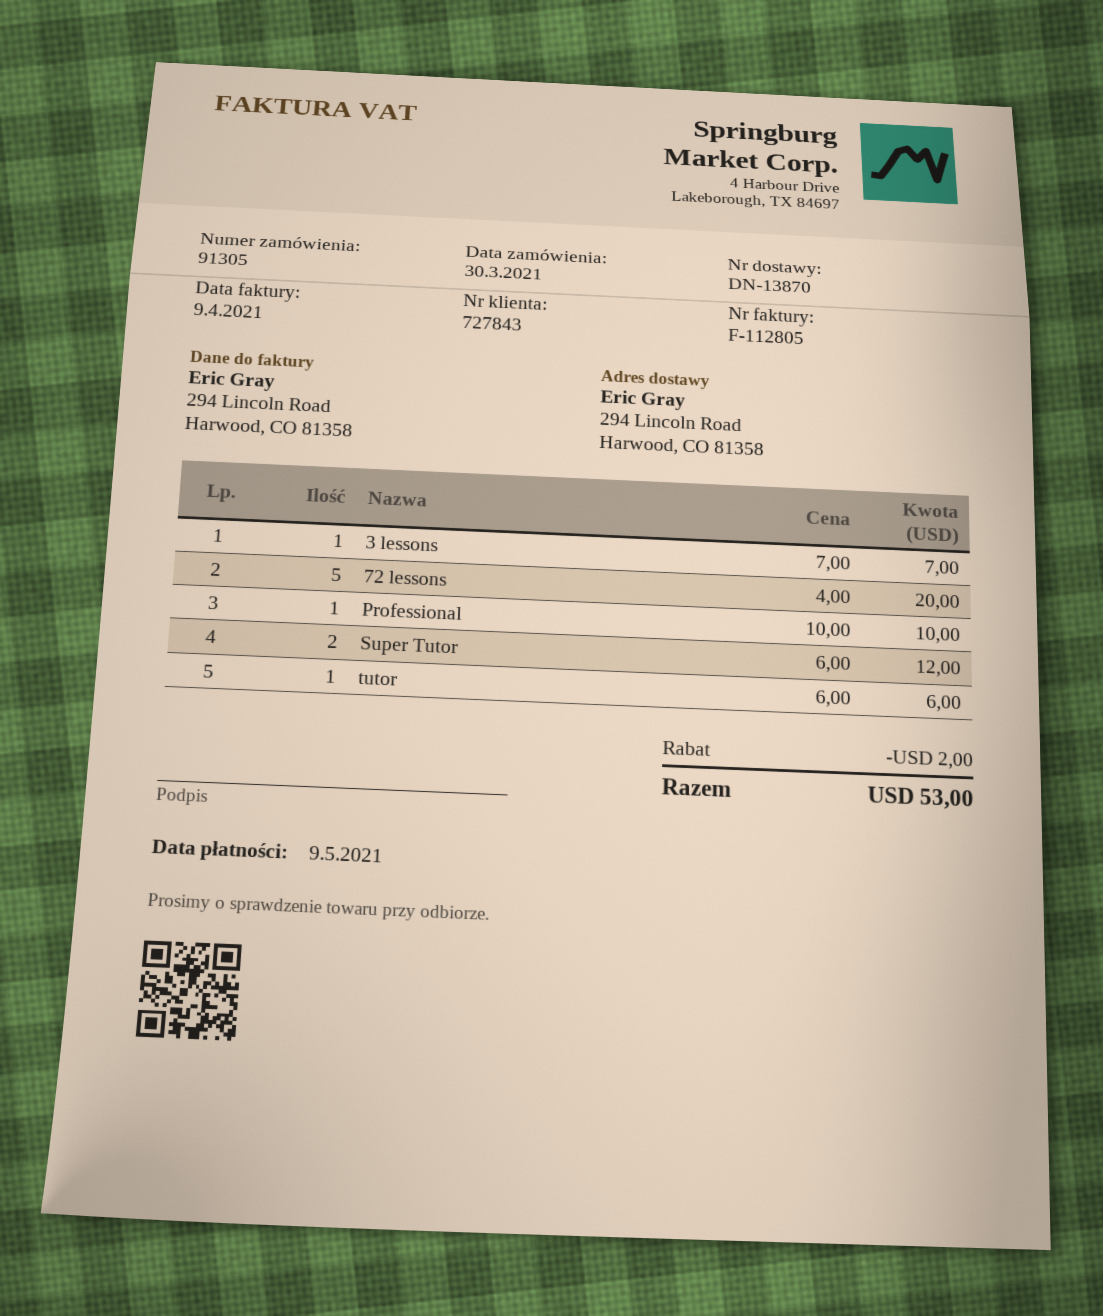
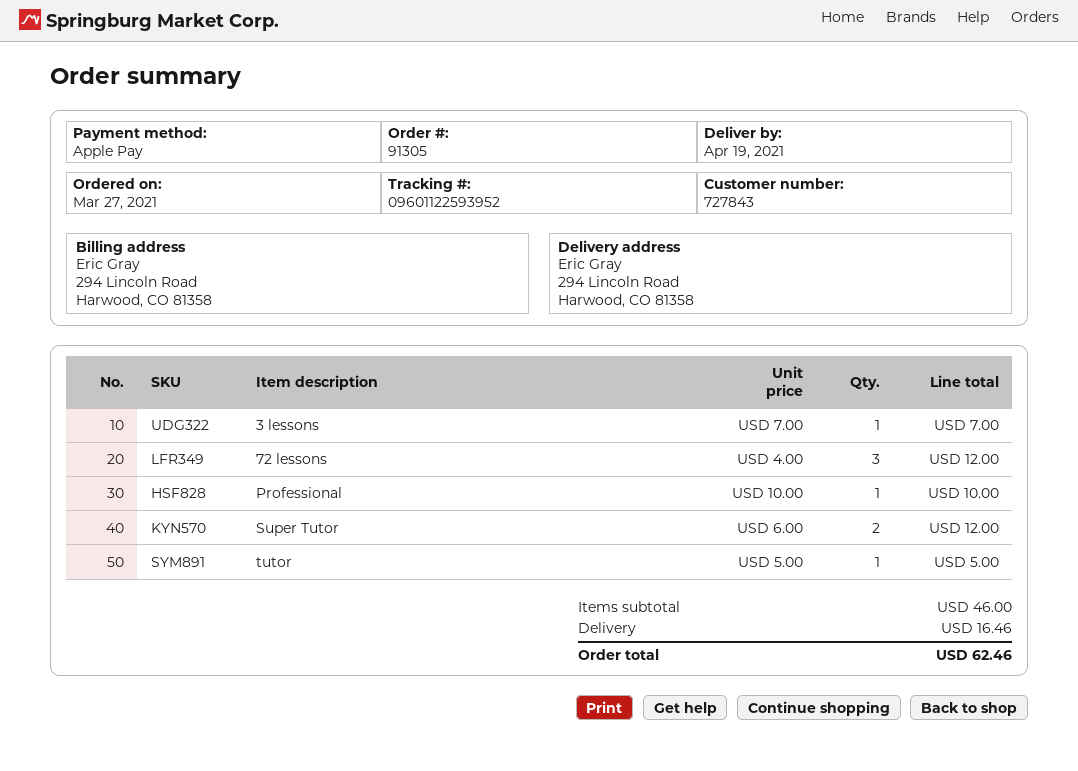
order date: 2021-03-30 -> 2021-03-27
72 lessons: 5 x 4.00 = 20.00 -> 3 x 4.00 = 12.00
tutor: 1 x 6.00 = 6.00 -> 1 x 5.00 = 5.00
discount: 2.00 -> none
shipping: none -> 16.46
total: 53.00 -> 62.46

